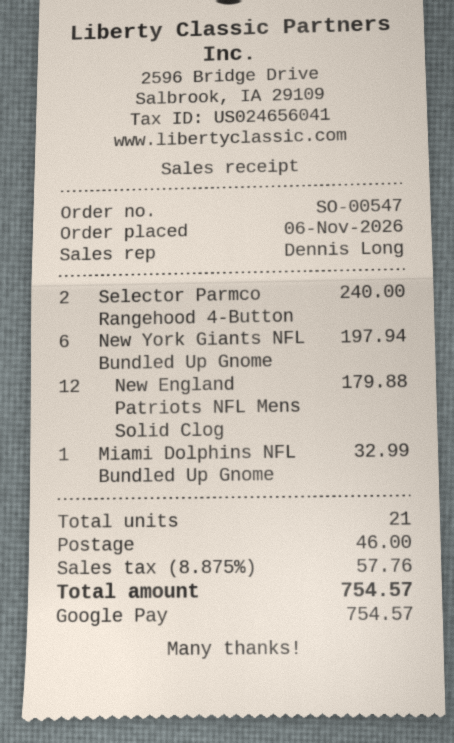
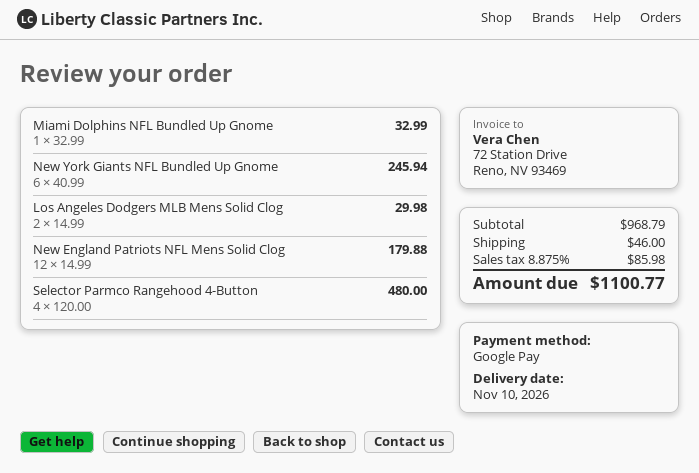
Selector Parmco Rangehood 4-Button: 2 for 240.00 -> 4 for 480.00
New York Giants NFL Bundled Up Gnome: 6 for 197.94 -> 6 for 245.94
Los Angeles Dodgers MLB Mens Solid Clog: none -> 2 for 29.98
tax: 8.875% = 57.76 -> 8.875% = 85.98
total: 754.57 -> 1100.77

